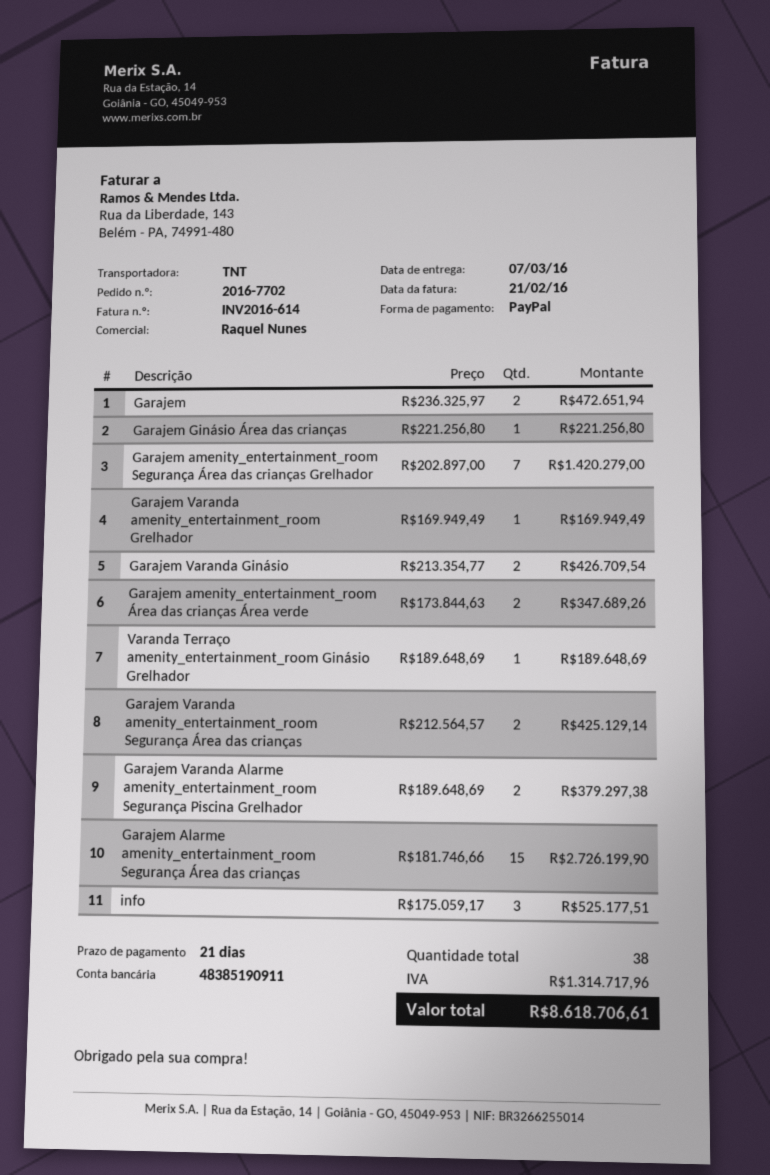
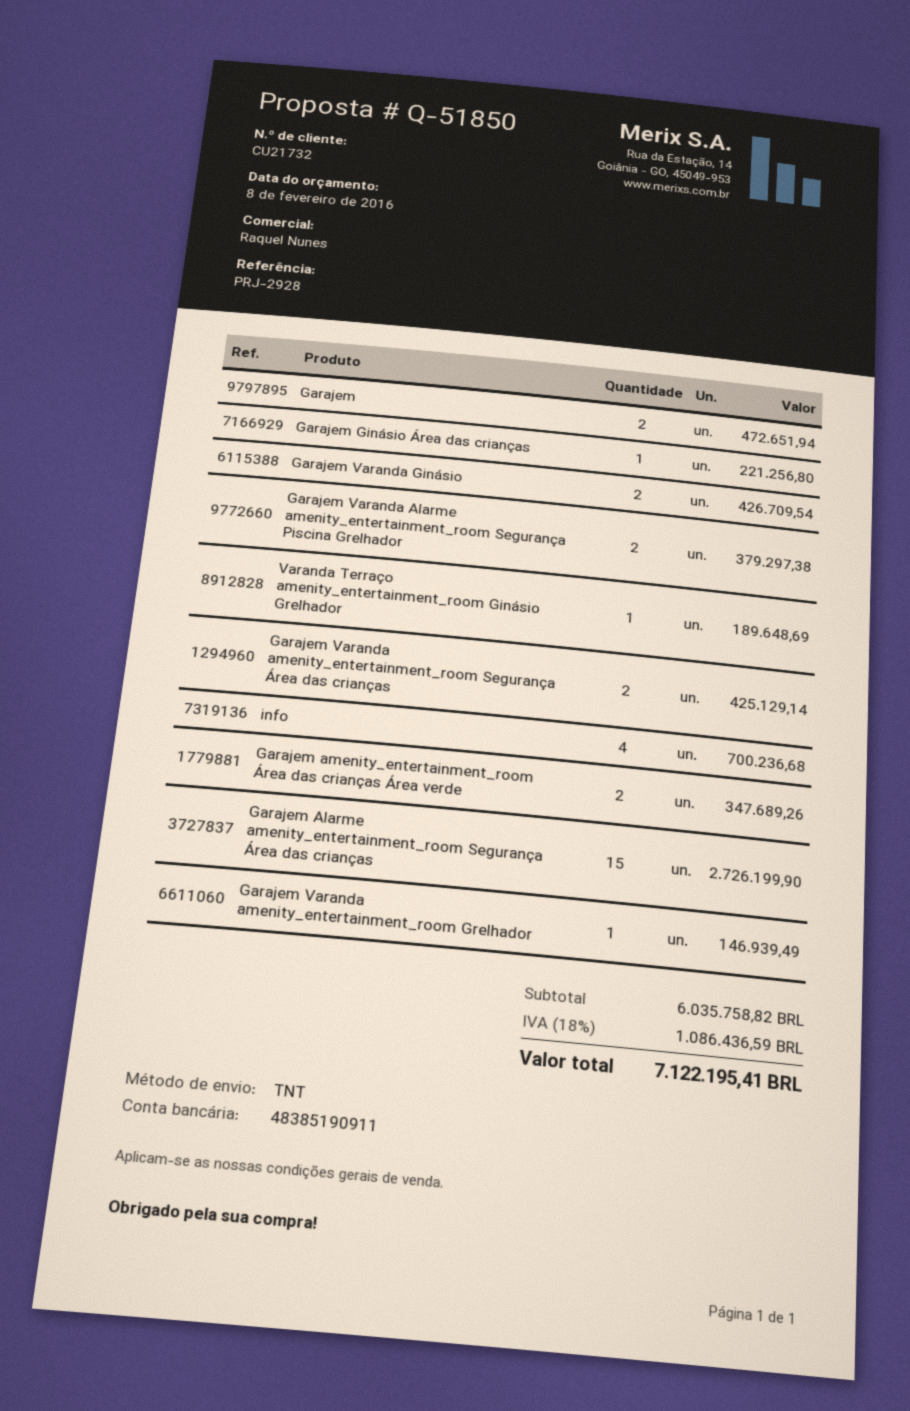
Garajem amenity_entertainment_room Segurança Área das crianças Grelhador: 7 for 1420279.00 -> none
Garajem Varanda amenity_entertainment_room Grelhador: 1 for 169949.49 -> 1 for 146939.49
info: 3 for 525177.51 -> 4 for 700236.68
tax: 1314717.96 -> 1086436.59
total: 8618706.61 -> 7122195.41

